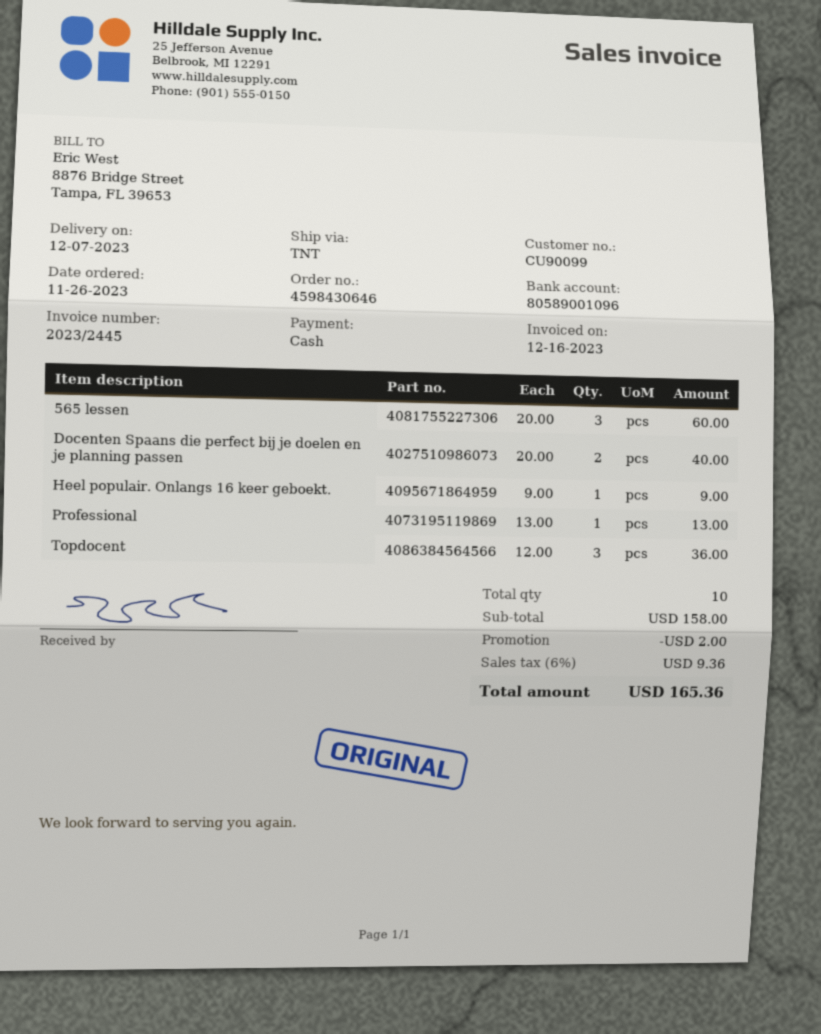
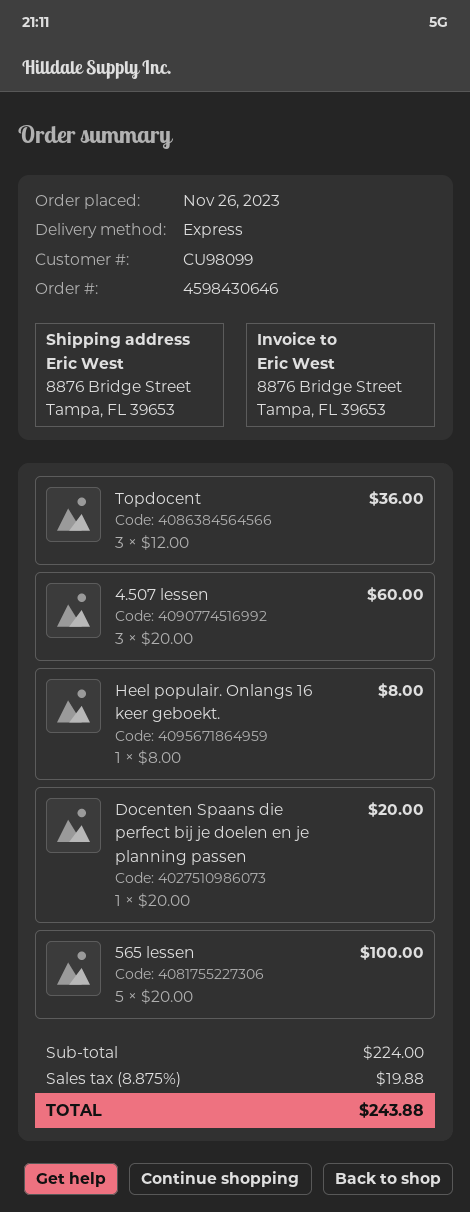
customer number: CU90099 -> CU98099
shipping method: TNT -> express
565 lessen: 3 x 20.00 = 60.00 -> 5 x 20.00 = 100.00
Docenten Spaans die perfect bij je doelen en je planning passen: 2 x 20.00 = 40.00 -> 1 x 20.00 = 20.00
Heel populair. Onlangs 16 keer geboekt.: 1 x 9.00 = 9.00 -> 1 x 8.00 = 8.00
Professional: 1 x 13.00 = 13.00 -> none
4.507 lessen: none -> 3 x 20.00 = 60.00
subtotal: 158.00 -> 224.00
discount: 2.00 -> none
tax: 6% = 9.36 -> 8.875% = 19.88
total: 165.36 -> 243.88

